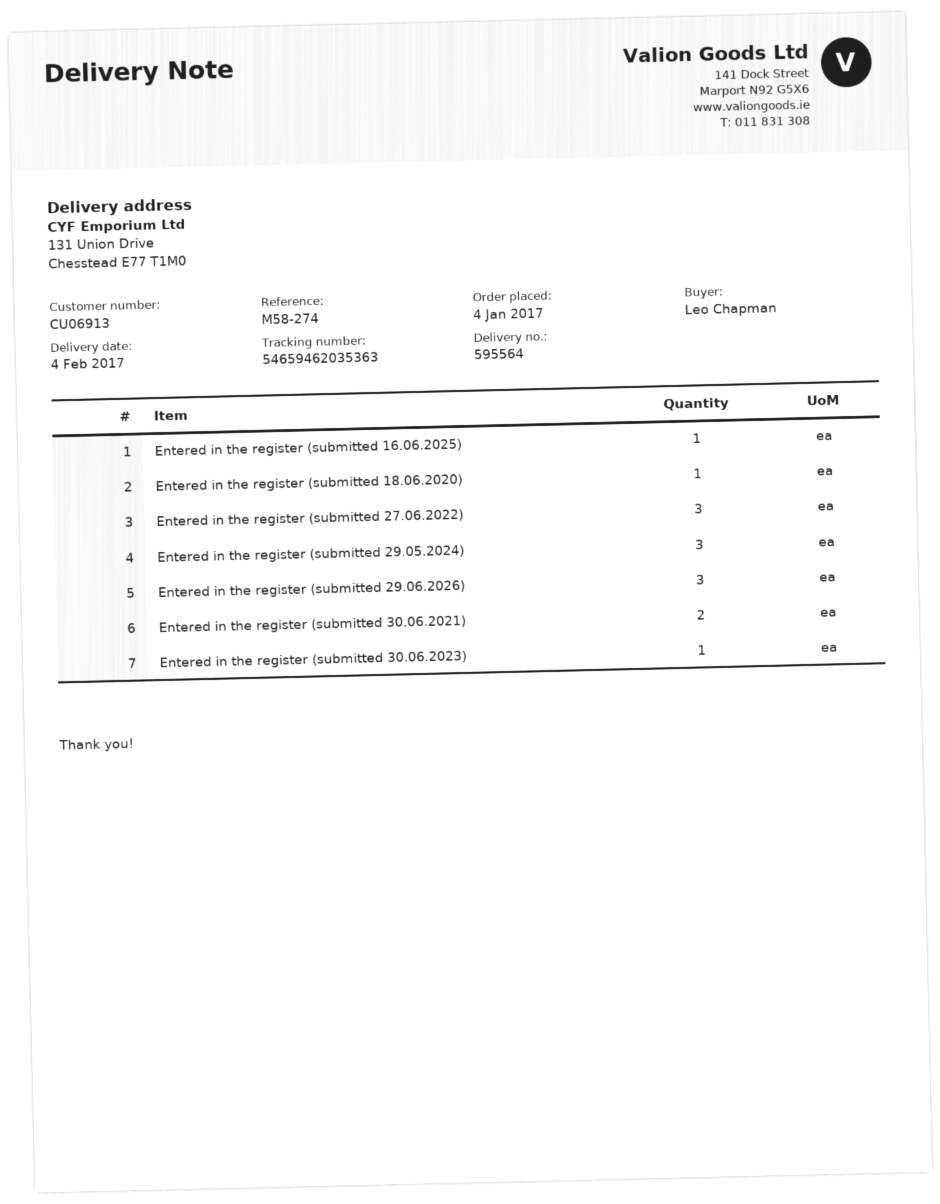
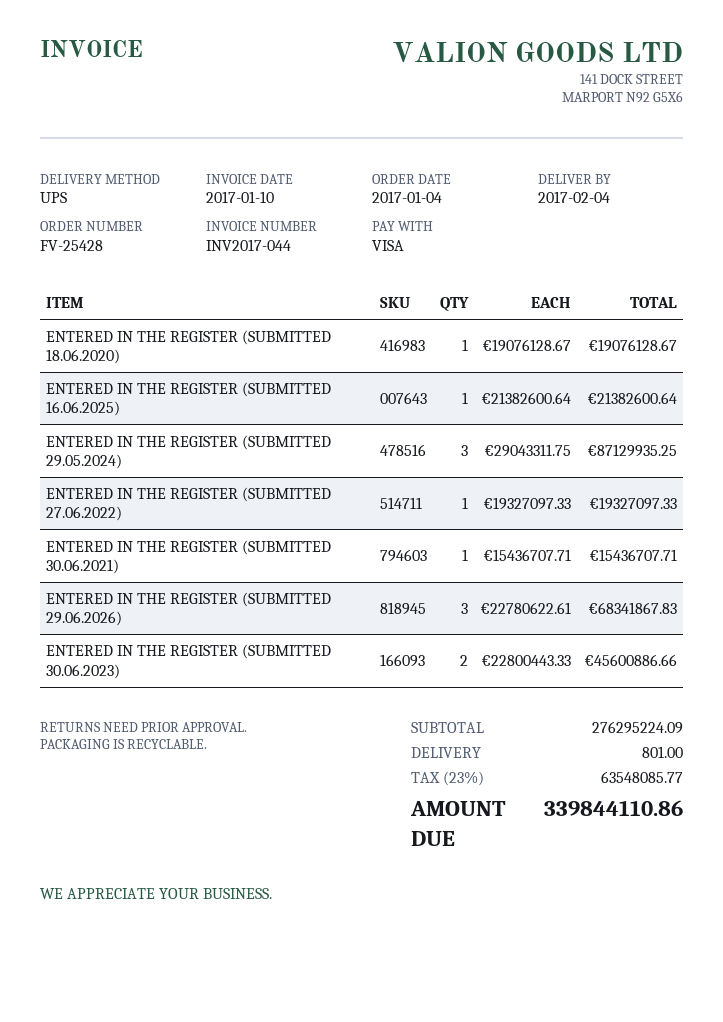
Entered in the register (submitted 27.06.2022): 3 -> 1
Entered in the register (submitted 30.06.2021): 2 -> 1
Entered in the register (submitted 30.06.2023): 1 -> 2

